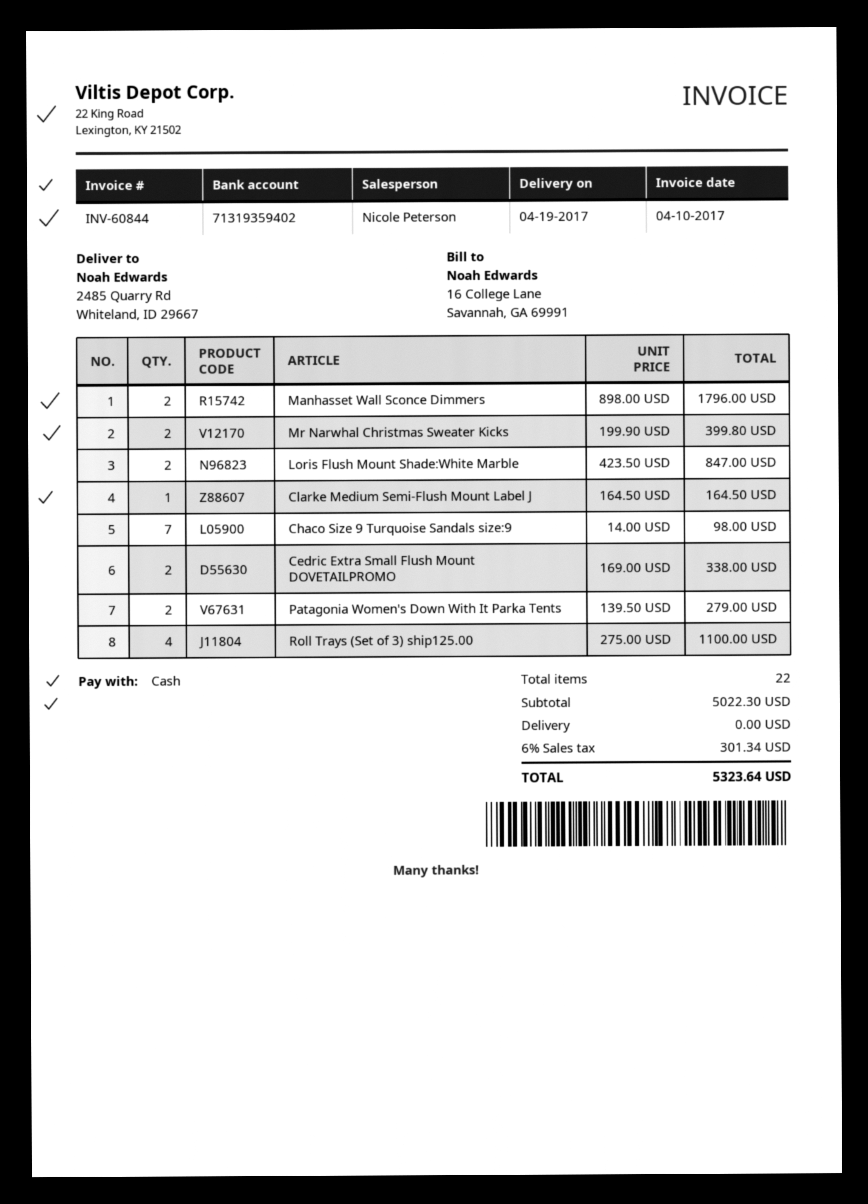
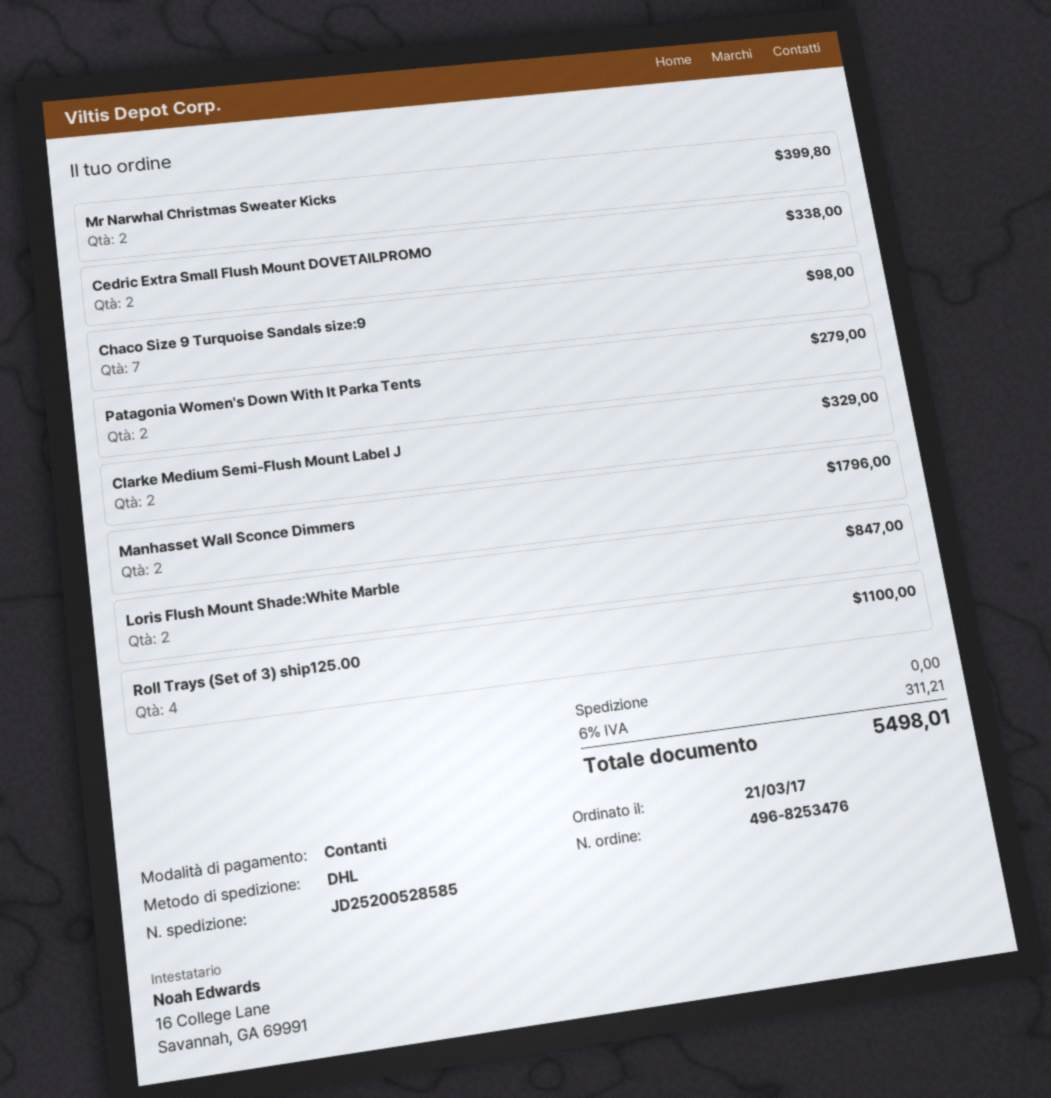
Clarke Medium Semi-Flush Mount Label J: 1 for 164.50 -> 2 for 329.00
tax: 6% = 301.34 -> 6% = 311.21
total: 5323.64 -> 5498.01

